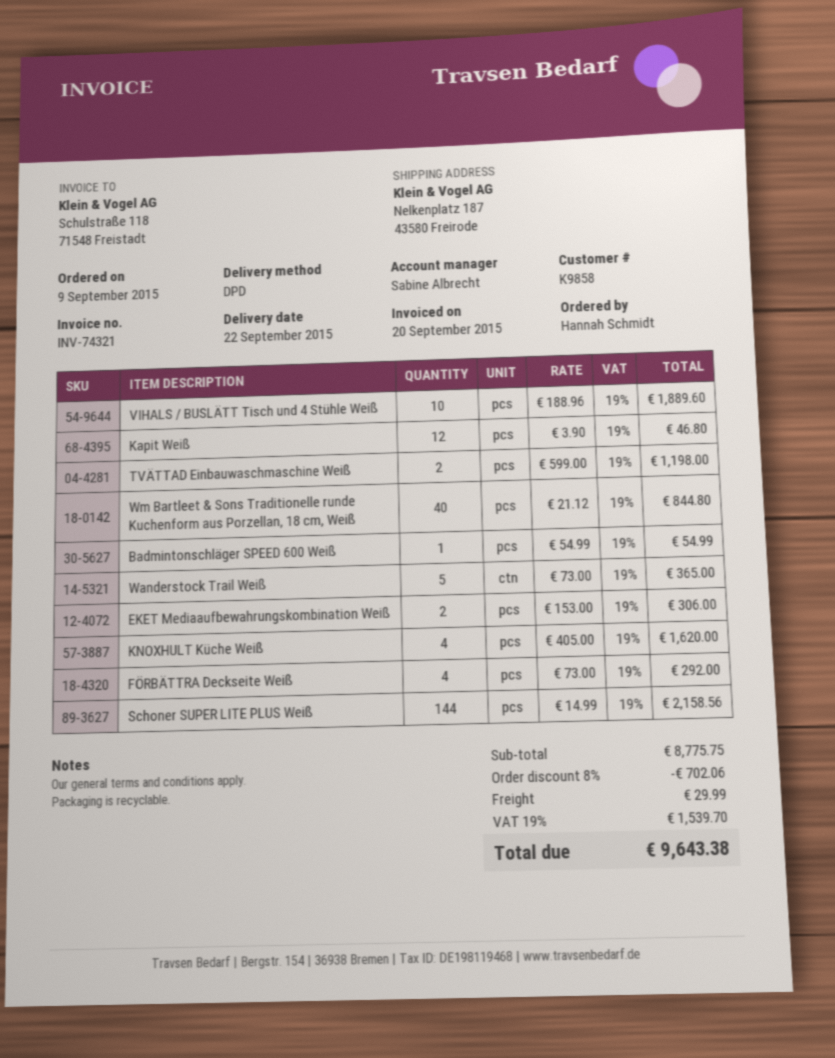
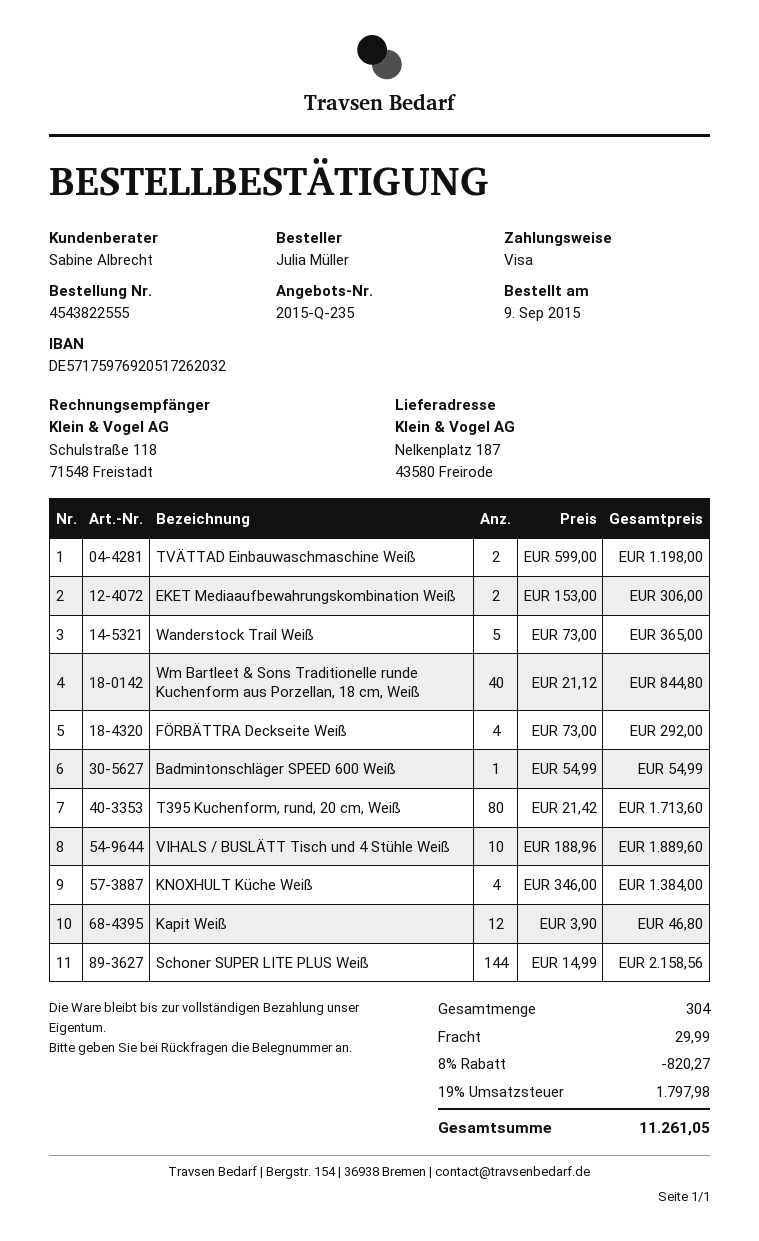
ordered by: Hannah Schmidt -> Julia Müller
KNOXHULT Küche Weiß: 4 x 405.00 = 1620.00 -> 4 x 346.00 = 1384.00
T395 Kuchenform, rund, 20 cm, Weiß: none -> 80 x 21.42 = 1713.60
discount: 8% = 702.06 -> 8% = 820.27
tax: 19% = 1539.70 -> 19% = 1797.98
total: 9643.38 -> 11261.05

